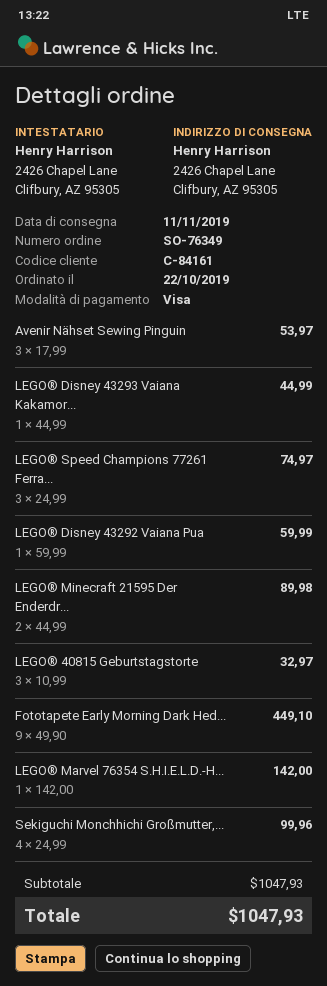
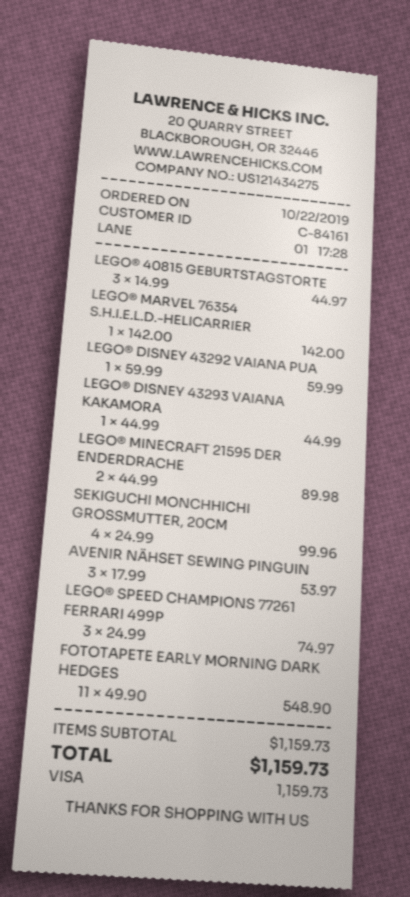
LEGO® 40815 Geburtstagstorte: 3 x 10.99 = 32.97 -> 3 x 14.99 = 44.97
Fototapete Early Morning Dark Hed...: 9 x 49.90 = 449.10 -> 11 x 49.90 = 548.90
subtotal: 1047.93 -> 1159.73
total: 1047.93 -> 1159.73

